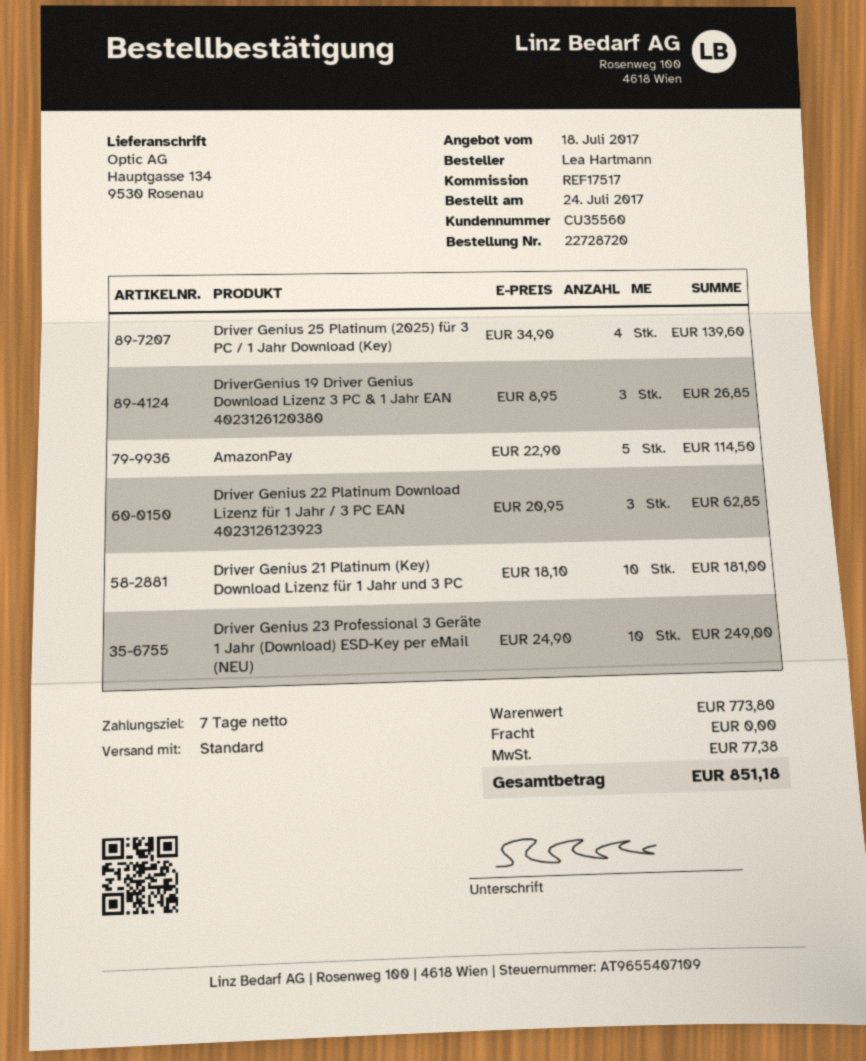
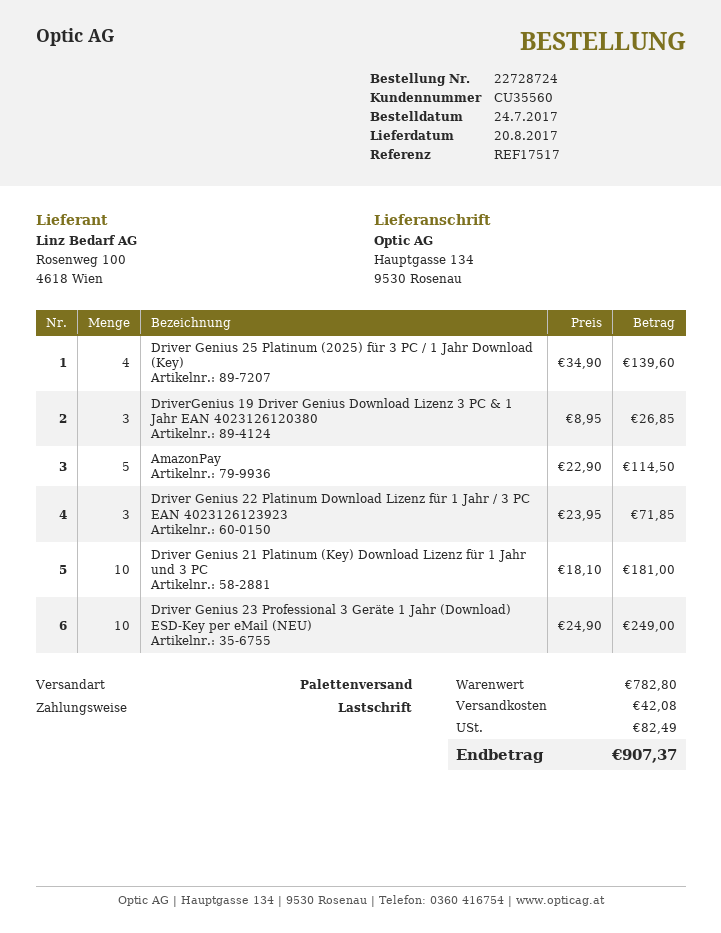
order number: 22728720 -> 22728724
shipping method: standard -> pallet freight
Driver Genius 22 Platinum Download Lizenz für 1 Jahr / 3 PC EAN 4023126123923: 3 x 20.95 = 62.85 -> 3 x 23.95 = 71.85
subtotal: 773.80 -> 782.80
shipping: 0.00 -> 42.08
tax: 77.38 -> 82.49
total: 851.18 -> 907.37

